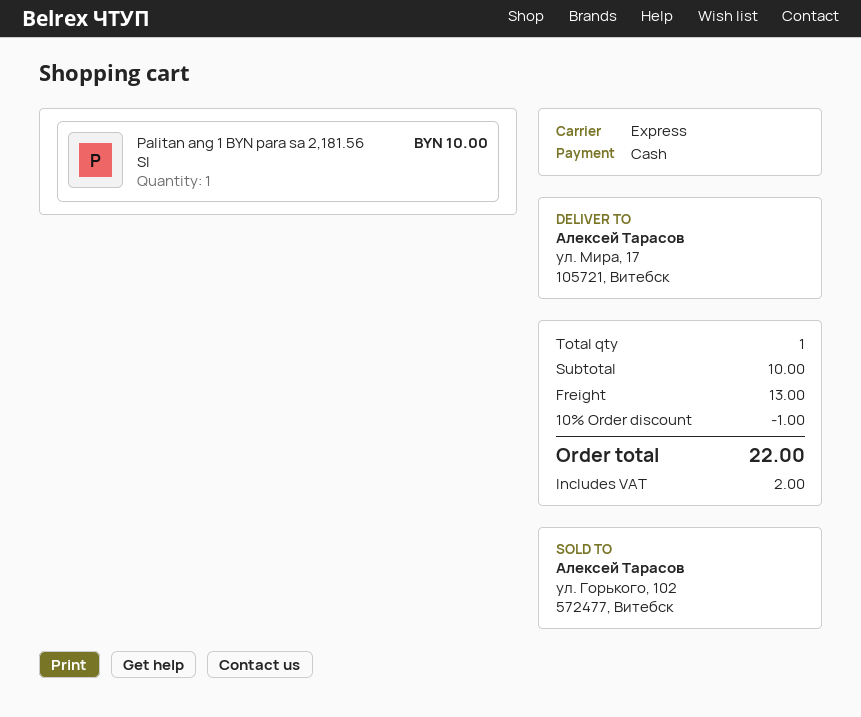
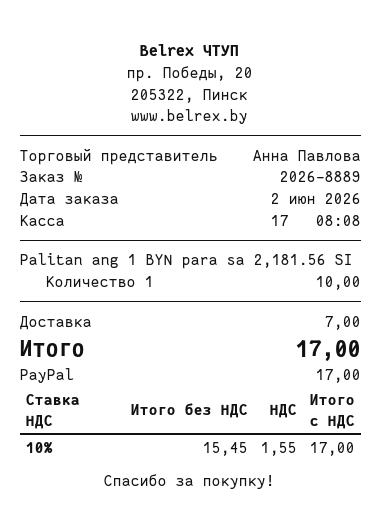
payment method: cash -> PayPal
discount: 10% = 1.00 -> none
shipping: 13.00 -> 7.00
tax: 2.00 -> 1.55
total: 22.00 -> 17.00

